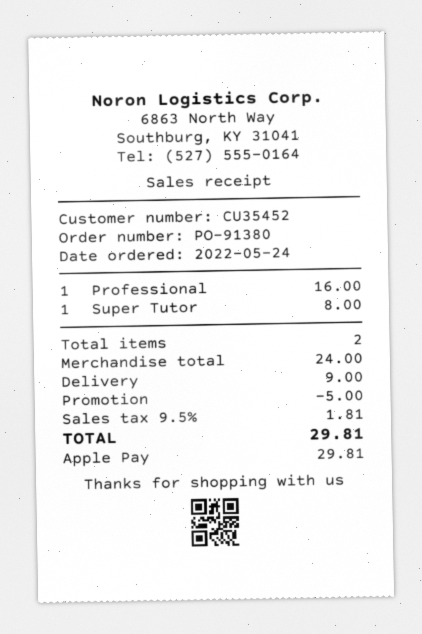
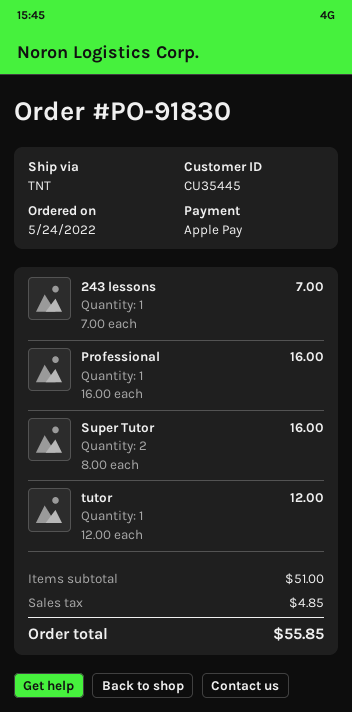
order number: PO-91380 -> PO-91830
customer number: CU35452 -> CU35445
Super Tutor: 1 for 8.00 -> 2 for 16.00
243 lessons: none -> 1 for 7.00
tutor: none -> 1 for 12.00
subtotal: 24.00 -> 51.00
discount: 5.00 -> none
shipping: 9.00 -> none
tax: 1.81 -> 4.85
total: 29.81 -> 55.85

